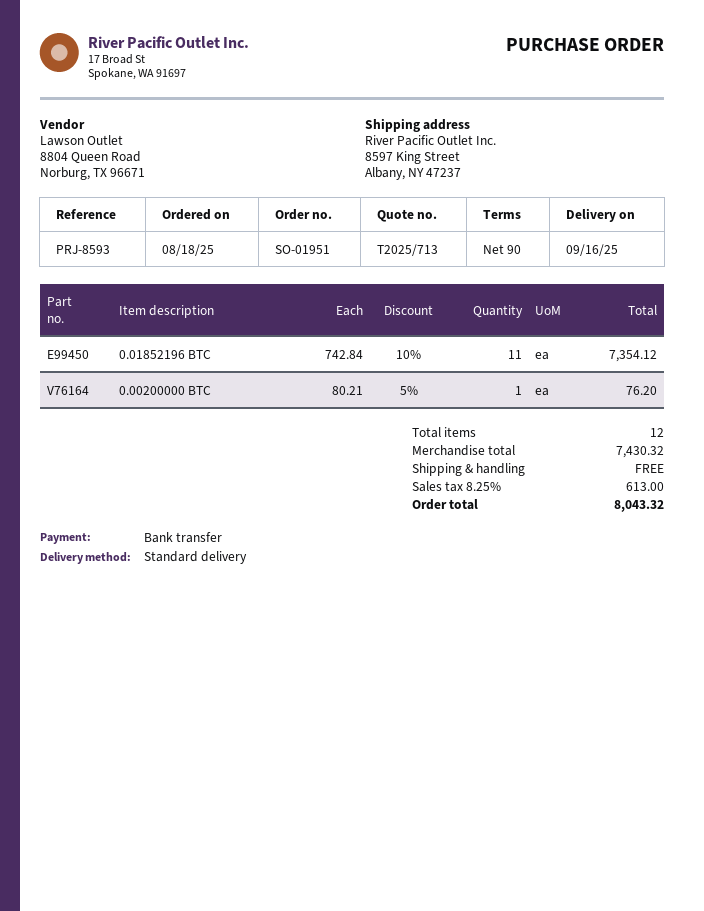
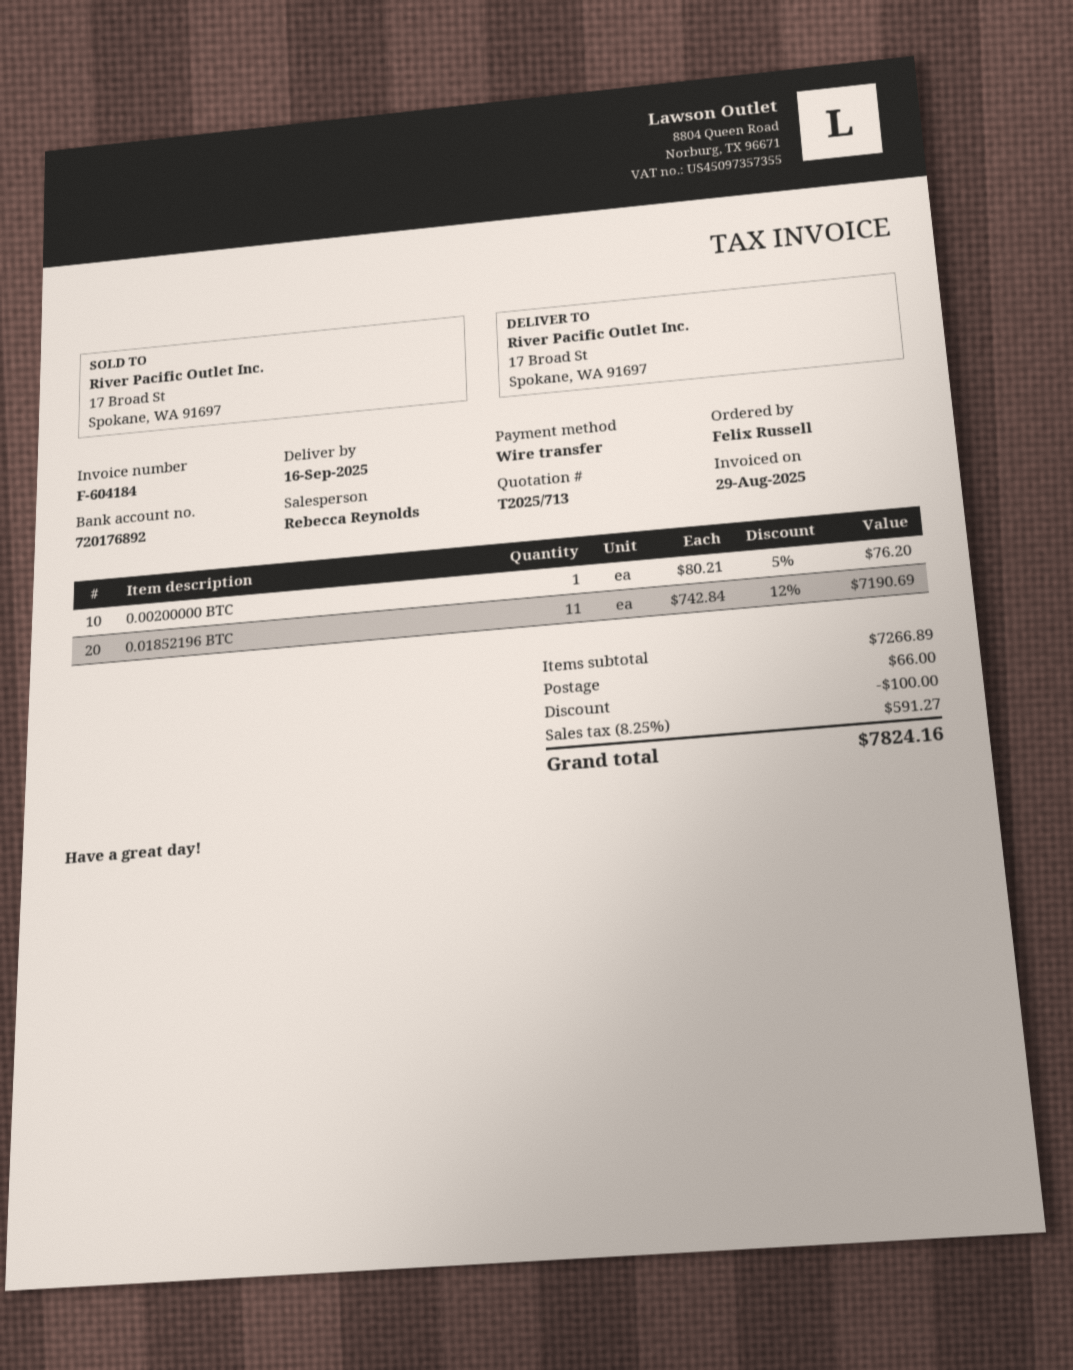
ship to: 8597 King Street, Albany, NY 47237 -> 17 Broad St, Spokane, WA 91697
0.01852196 BTC: 11 x 742.84 - 10% = 7354.12 -> 11 x 742.84 - 12% = 7190.69
subtotal: 7430.32 -> 7266.89
discount: none -> 100.00
shipping: 0.00 -> 66.00
tax: 8.25% = 613.00 -> 8.25% = 591.27
total: 8043.32 -> 7824.16

